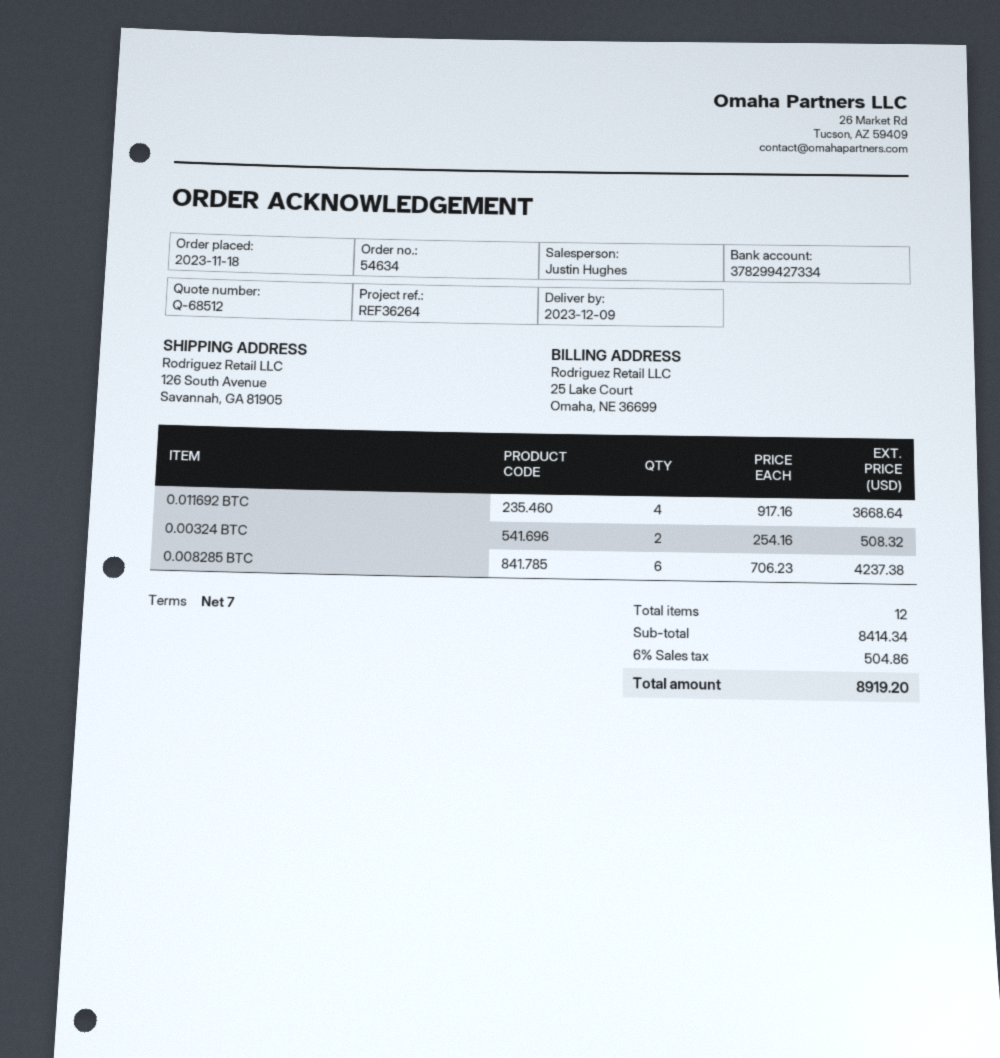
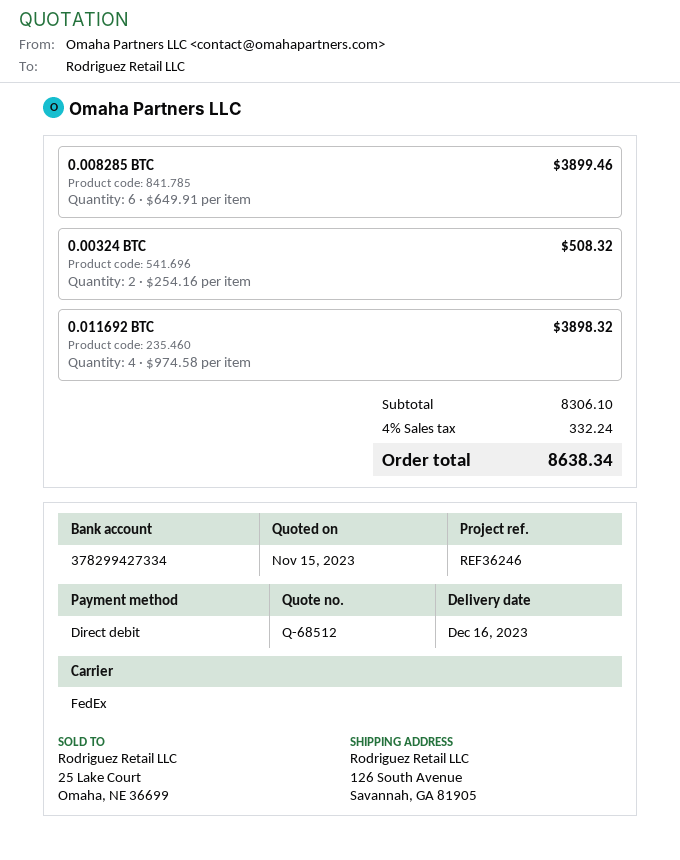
delivery date: 2023-12-09 -> 2023-12-16
reference: REF36264 -> REF36246
0.011692 BTC: 4 x 917.16 = 3668.64 -> 4 x 974.58 = 3898.32
0.008285 BTC: 6 x 706.23 = 4237.38 -> 6 x 649.91 = 3899.46
subtotal: 8414.34 -> 8306.10
tax: 6% = 504.86 -> 4% = 332.24
total: 8919.20 -> 8638.34

